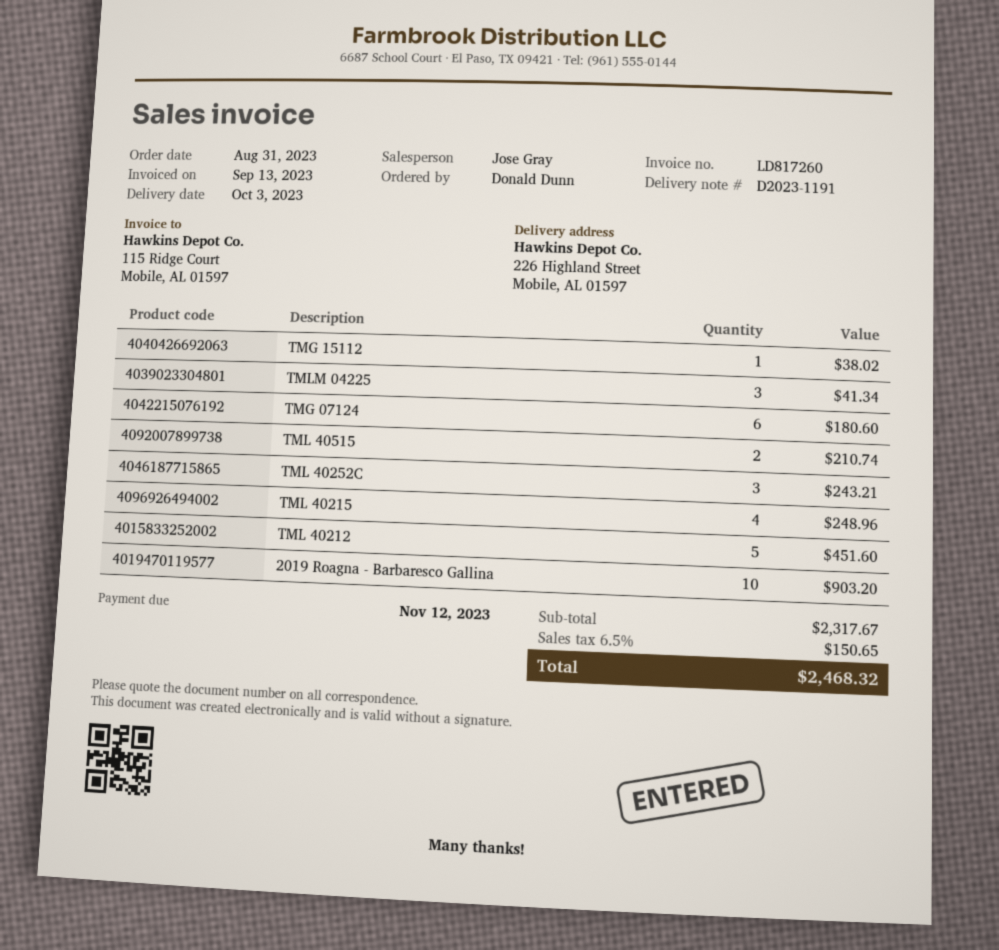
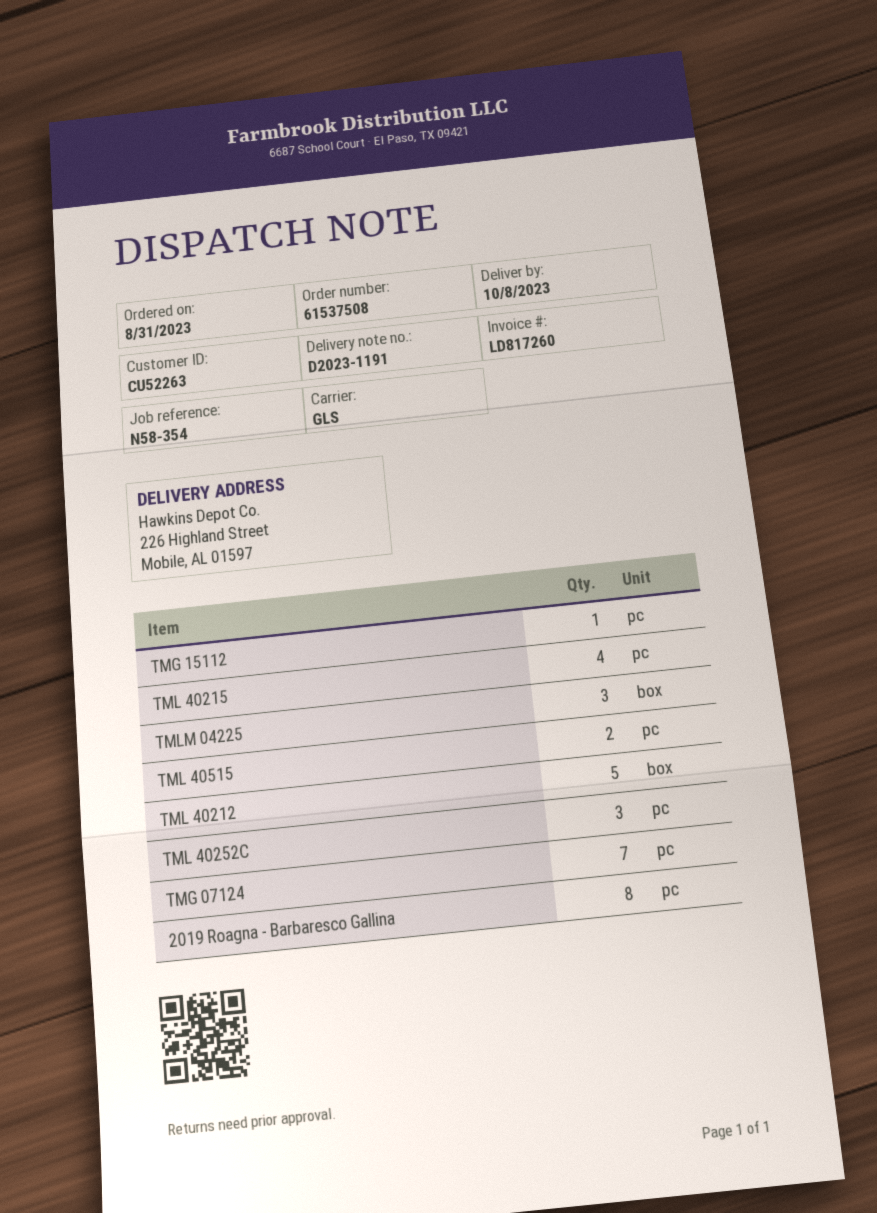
delivery date: 2023-10-03 -> 2023-10-08
TMG 07124: 6 -> 7
2019 Roagna - Barbaresco Gallina: 10 -> 8

